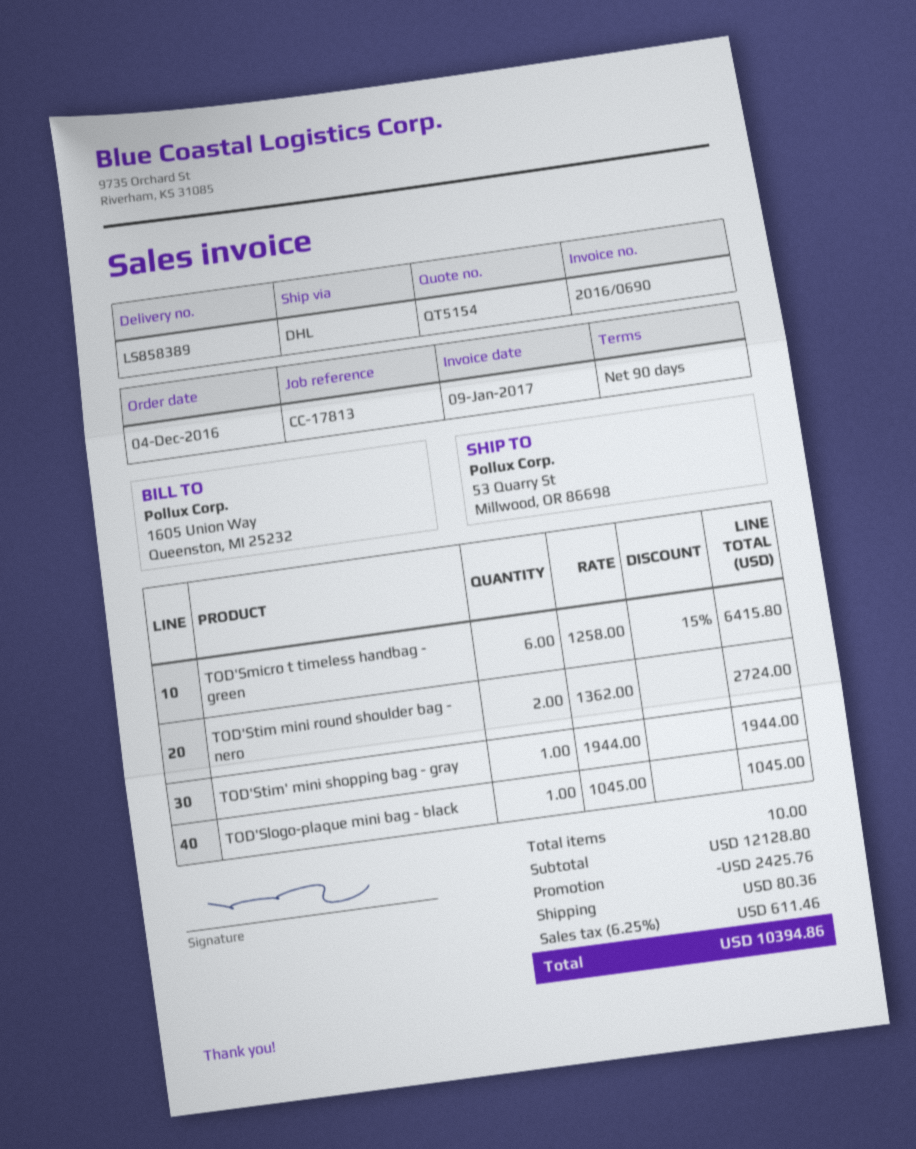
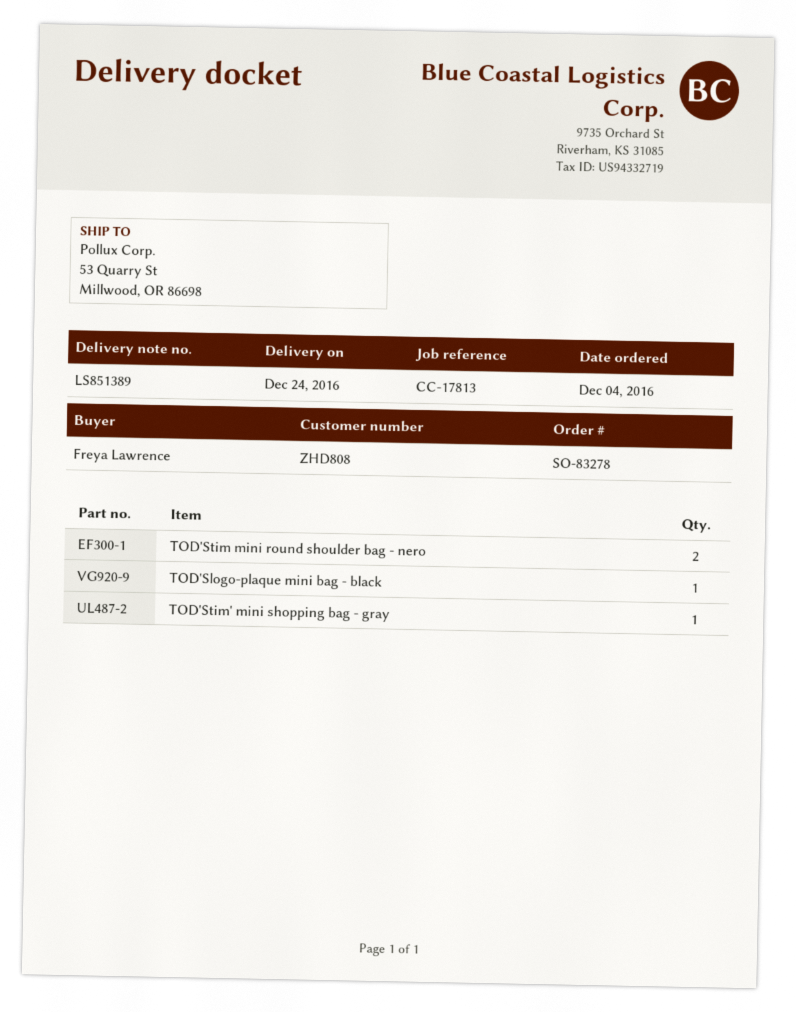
delivery note number: LS858389 -> LS851389
TOD'Smicro t timeless handbag - green: 6 -> none

